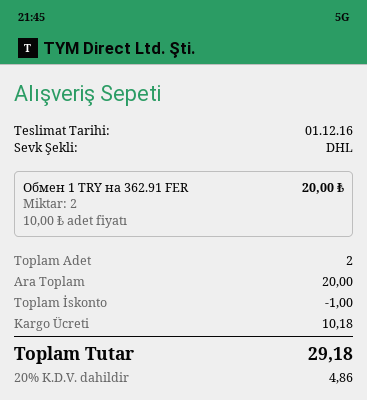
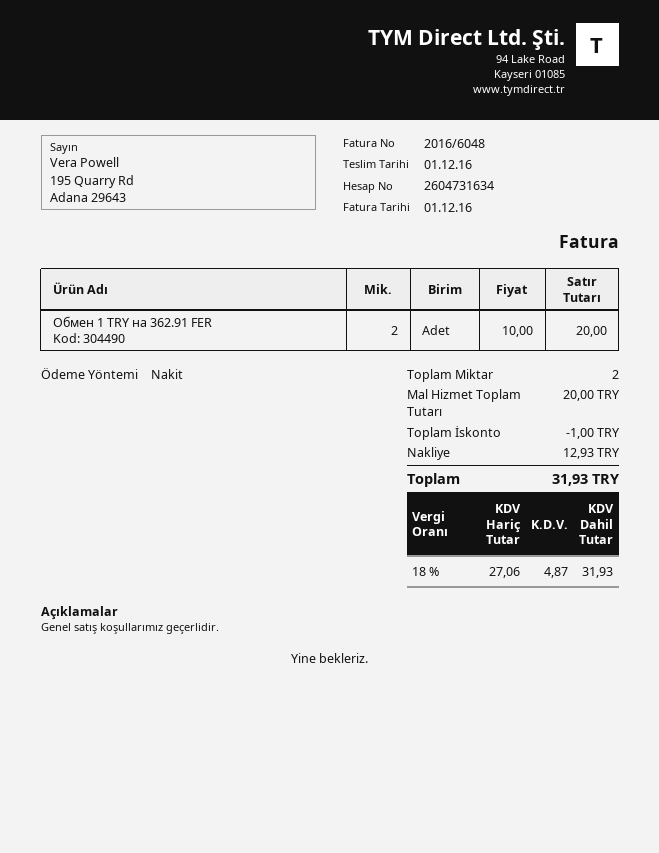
shipping: 10.18 -> 12.93
tax: 20% = 4.86 -> 18% = 4.87
total: 29.18 -> 31.93

